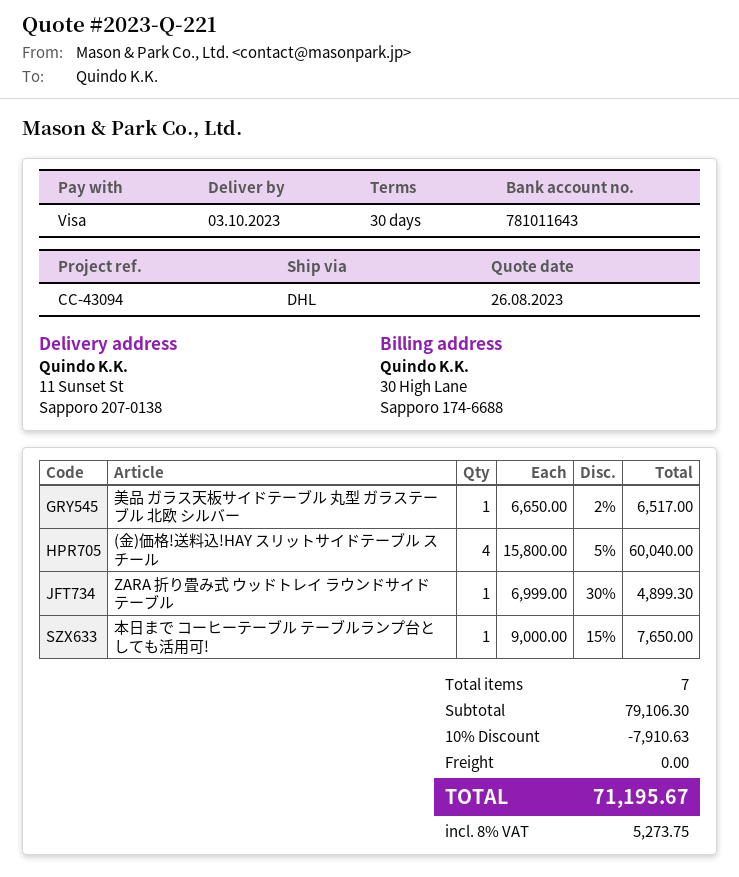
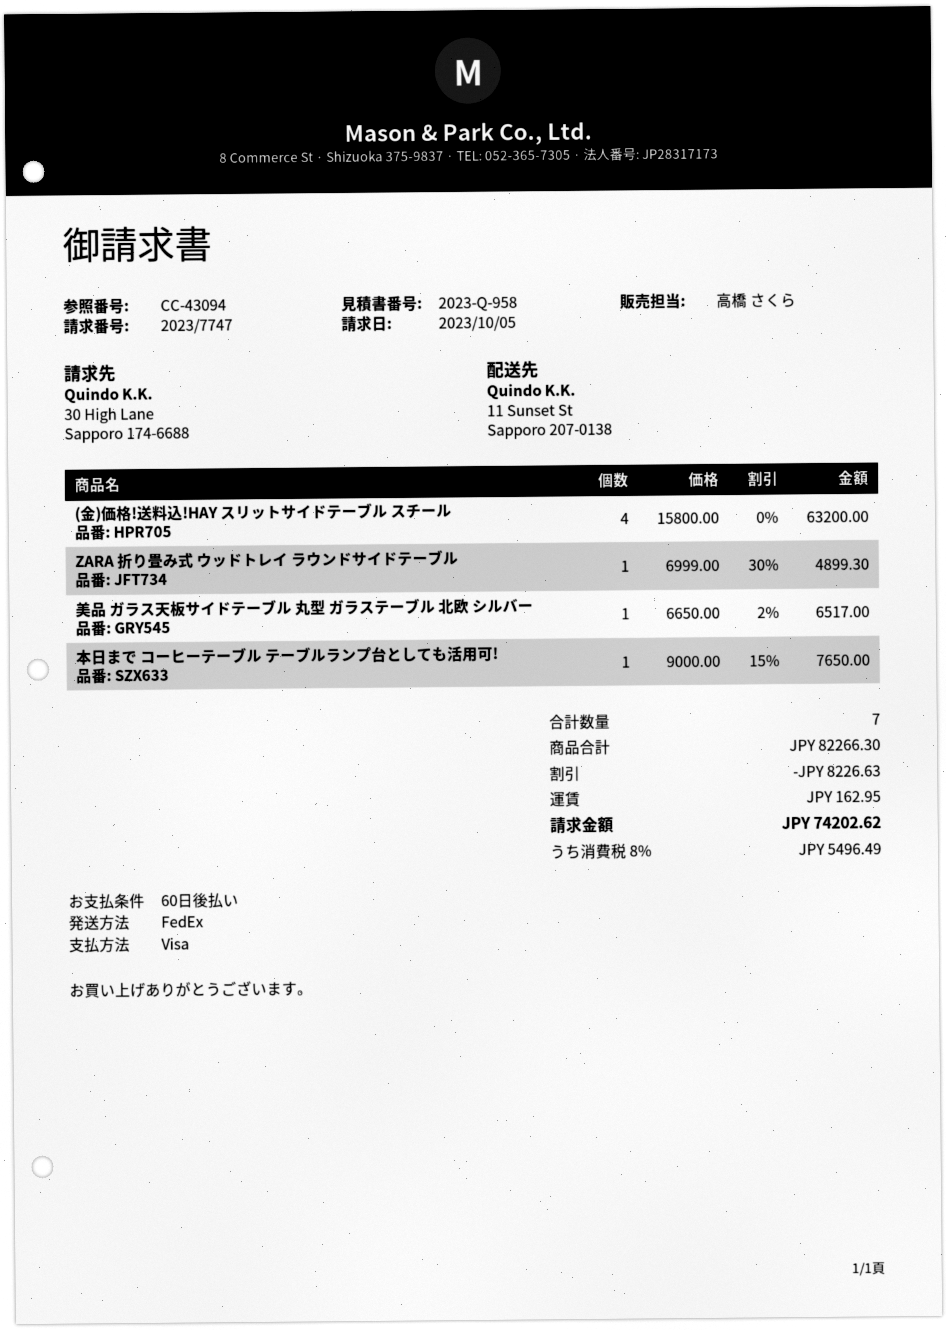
quote number: 2023-Q-221 -> 2023-Q-958
payment terms: 30 days -> 60 days
shipping method: DHL -> FedEx
(金)価格!送料込!HAY スリットサイドテーブル スチール: 4 x 15800.00 - 5% = 60040.00 -> 4 x 15800.00 = 63200.00
subtotal: 79106.30 -> 82266.30
discount: 7910.63 -> 8226.63
shipping: 0.00 -> 162.95
tax: 8% = 5273.75 -> 8% = 5496.49
total: 71195.67 -> 74202.62

